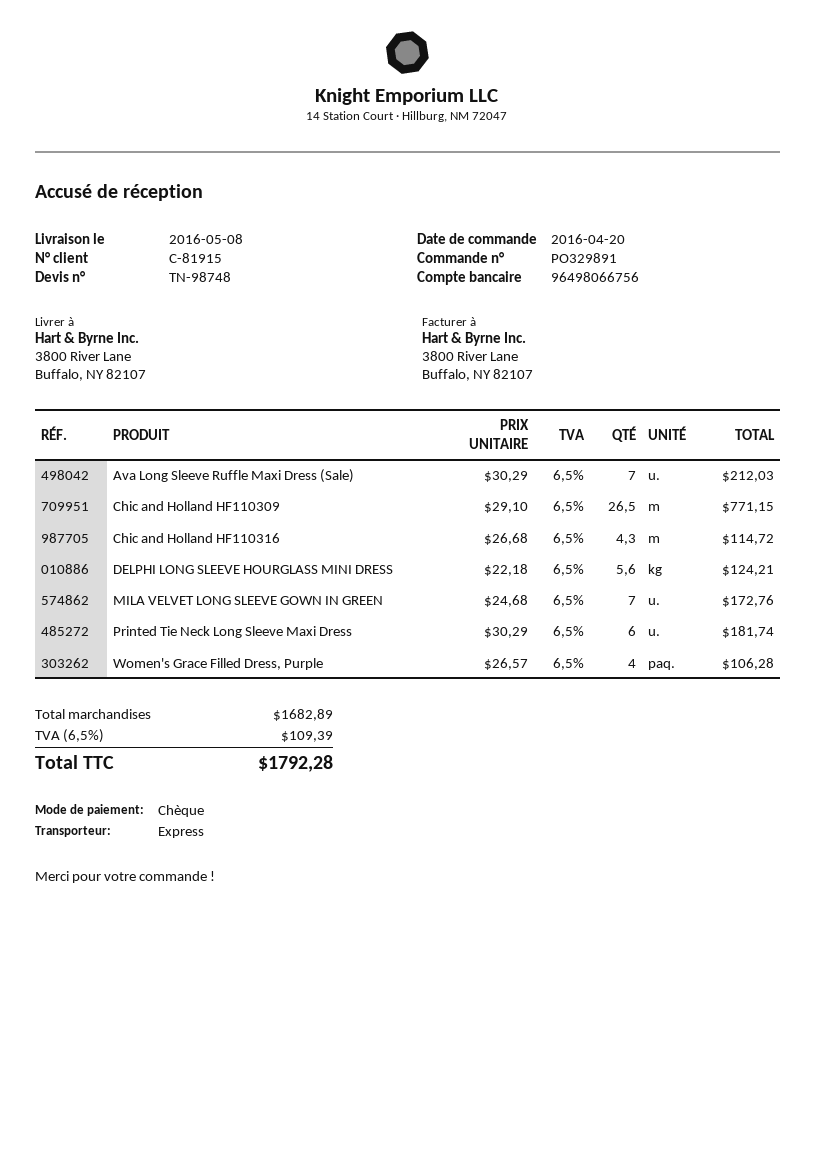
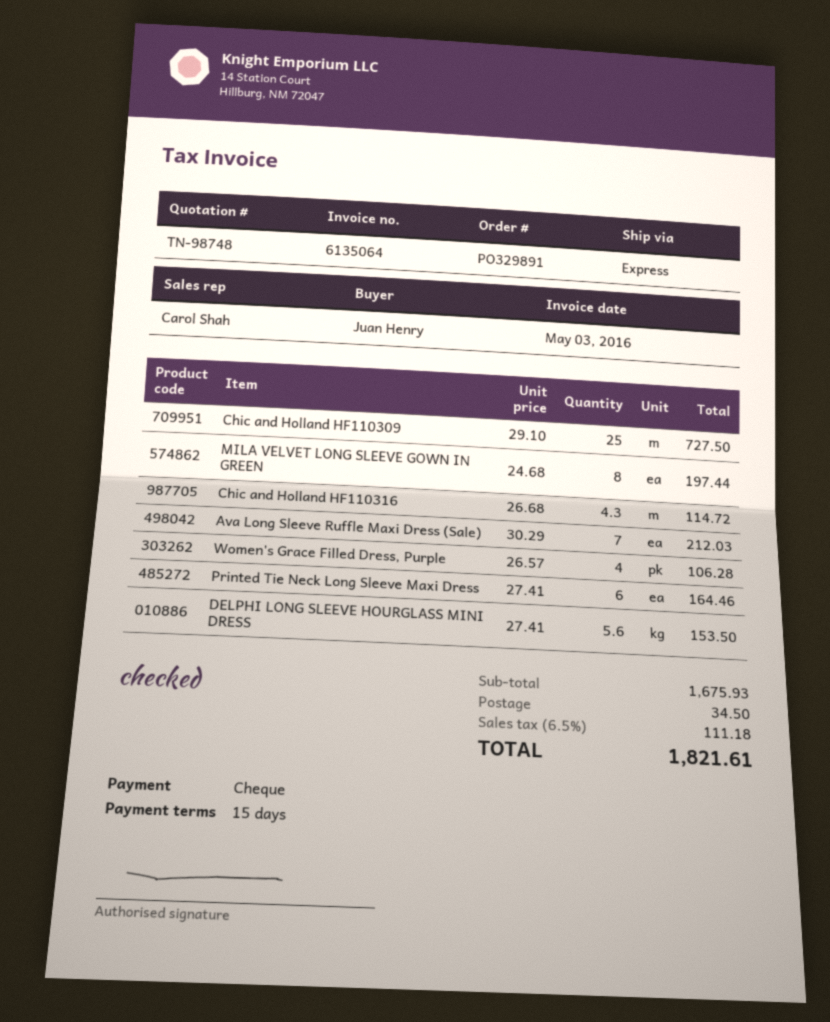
Chic and Holland HF110309: 26.5 x 29.10 = 771.15 -> 25 x 29.10 = 727.50
DELPHI LONG SLEEVE HOURGLASS MINI DRESS: 5.6 x 22.18 = 124.21 -> 5.6 x 27.41 = 153.50
MILA VELVET LONG SLEEVE GOWN IN GREEN: 7 x 24.68 = 172.76 -> 8 x 24.68 = 197.44
Printed Tie Neck Long Sleeve Maxi Dress: 6 x 30.29 = 181.74 -> 6 x 27.41 = 164.46
subtotal: 1682.89 -> 1675.93
shipping: none -> 34.50
tax: 6.5% = 109.39 -> 6.5% = 111.18
total: 1792.28 -> 1821.61

